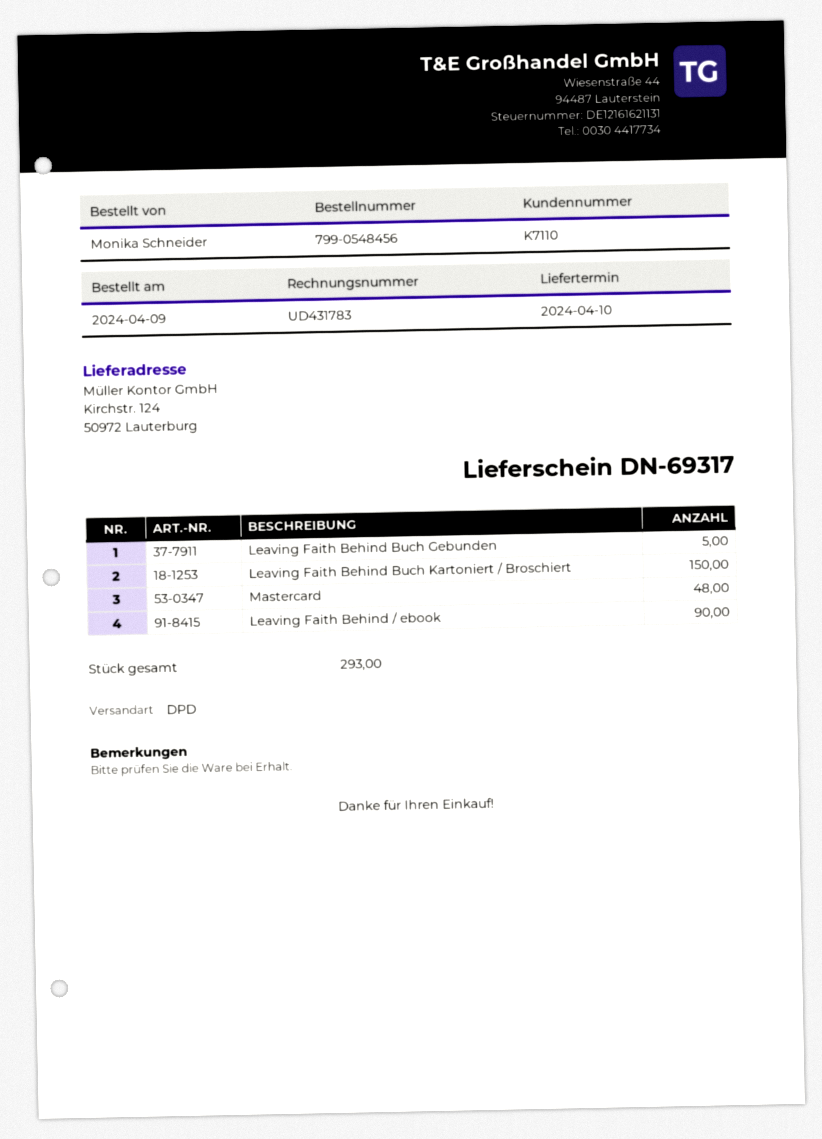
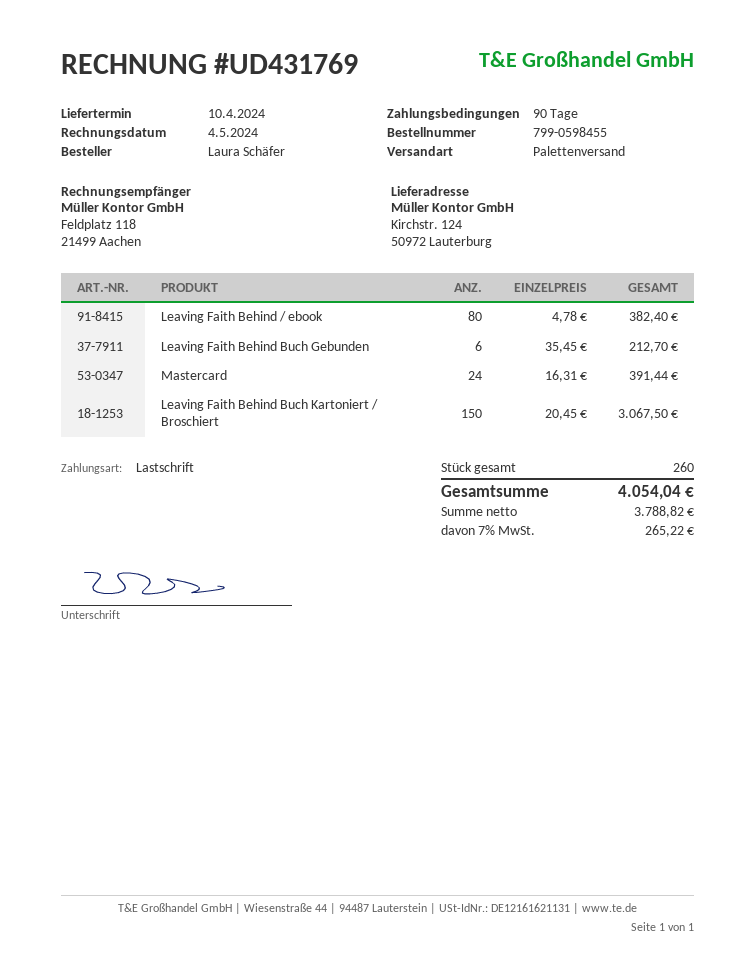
order number: 799-0548456 -> 799-0598455
invoice number: UD431783 -> UD431769
ordered by: Monika Schneider -> Laura Schäfer
shipping method: DPD -> pallet freight
Leaving Faith Behind Buch Gebunden: 5 -> 6
Mastercard: 48 -> 24
Leaving Faith Behind / ebook: 90 -> 80
total quantity: 293 -> 260

